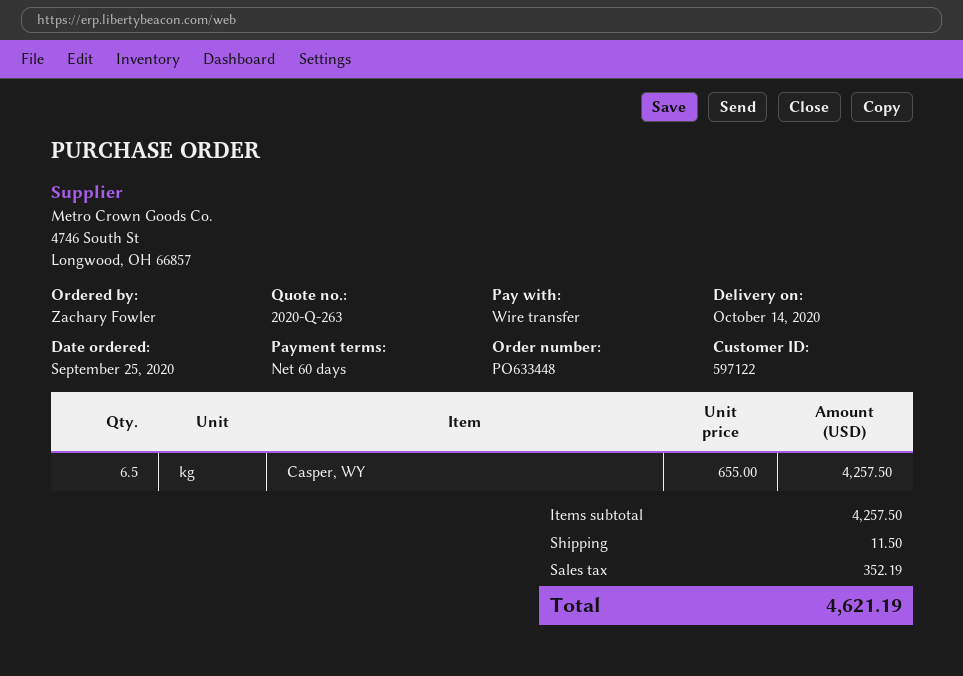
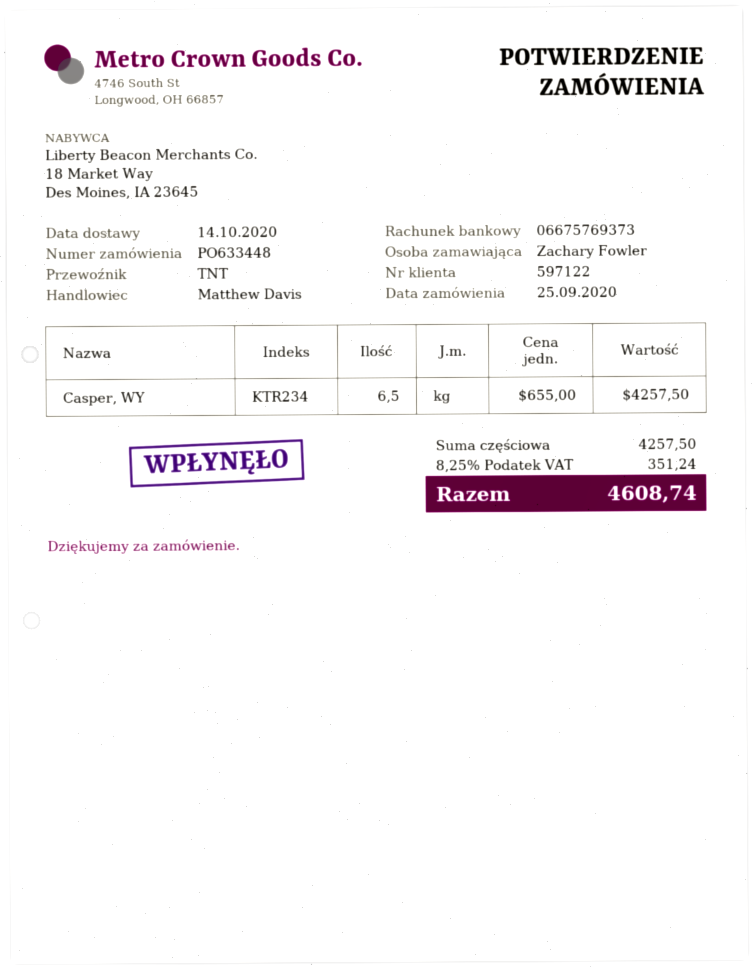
shipping: 11.50 -> none
tax: 352.19 -> 351.24
total: 4621.19 -> 4608.74

